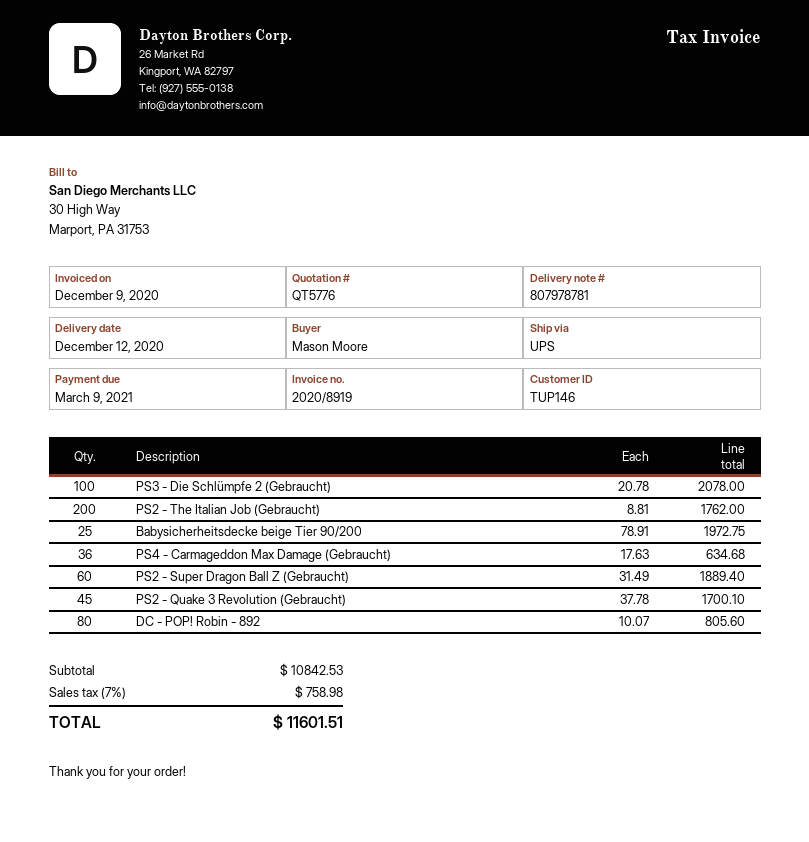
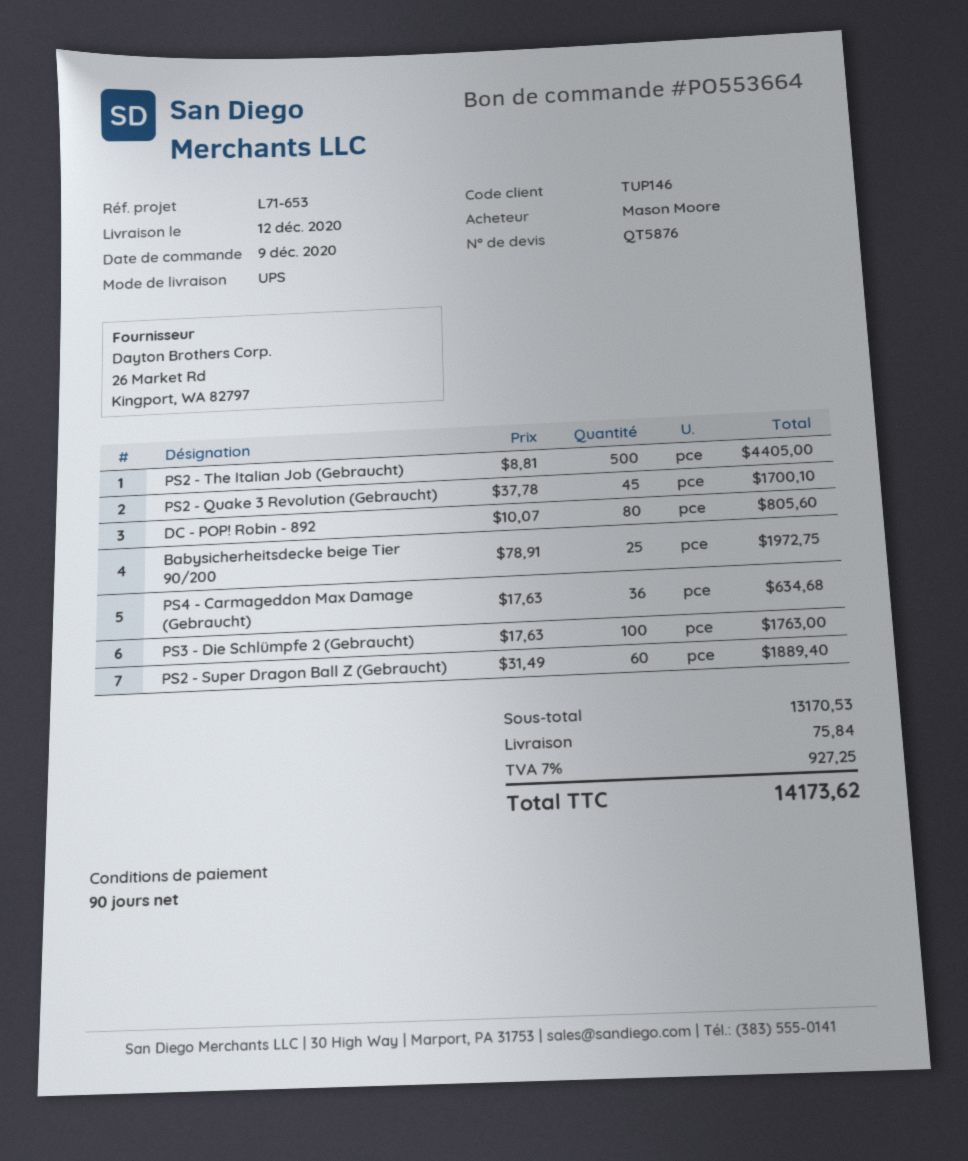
quote number: QT5776 -> QT5876
PS3 - Die Schlümpfe 2 (Gebraucht): 100 x 20.78 = 2078.00 -> 100 x 17.63 = 1763.00
PS2 - The Italian Job (Gebraucht): 200 x 8.81 = 1762.00 -> 500 x 8.81 = 4405.00
subtotal: 10842.53 -> 13170.53
shipping: none -> 75.84
tax: 7% = 758.98 -> 7% = 927.25
total: 11601.51 -> 14173.62

